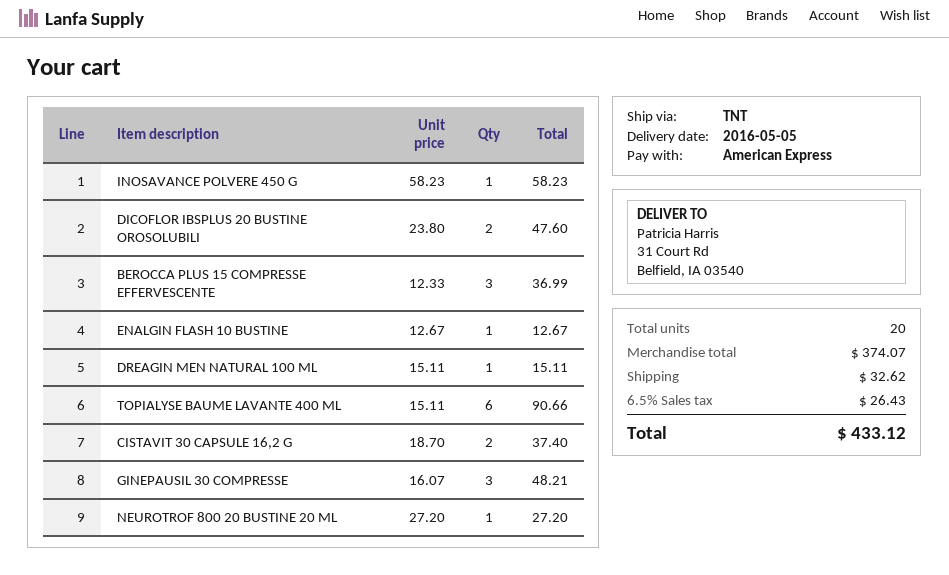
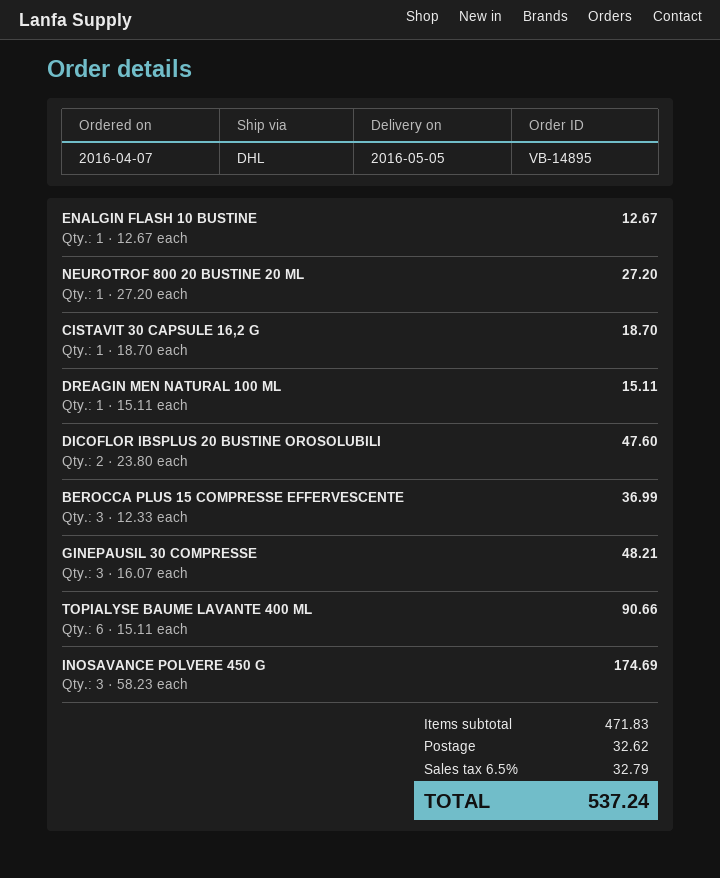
shipping method: TNT -> DHL
INOSAVANCE POLVERE 450 G: 1 x 58.23 = 58.23 -> 3 x 58.23 = 174.69
CISTAVIT 30 CAPSULE 16,2 G: 2 x 18.70 = 37.40 -> 1 x 18.70 = 18.70
subtotal: 374.07 -> 471.83
tax: 6.5% = 26.43 -> 6.5% = 32.79
total: 433.12 -> 537.24

